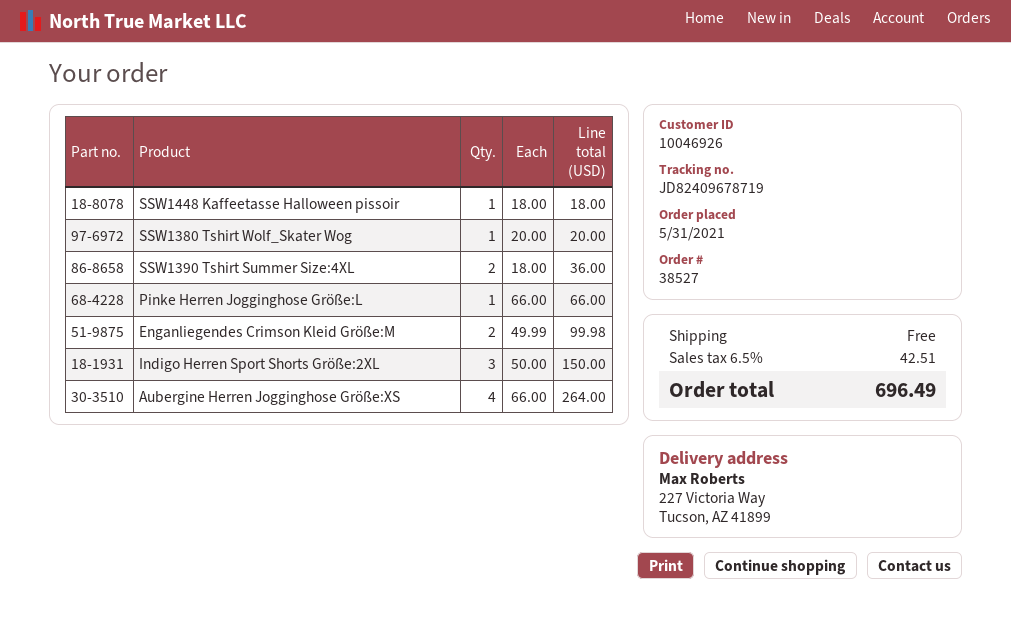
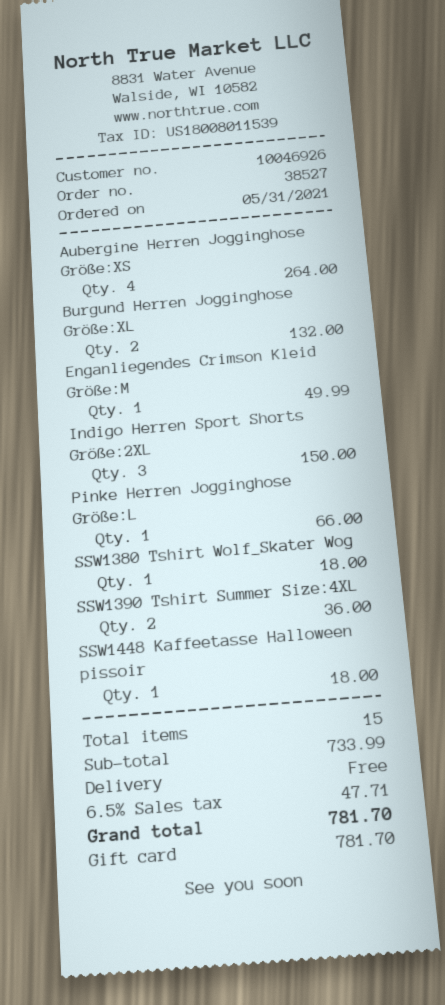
SSW1380 Tshirt Wolf_Skater Wog: 1 for 20.00 -> 1 for 18.00
Enganliegendes Crimson Kleid Größe:M: 2 for 99.98 -> 1 for 49.99
Burgund Herren Jogginghose Größe:XL: none -> 2 for 132.00
tax: 6.5% = 42.51 -> 6.5% = 47.71
total: 696.49 -> 781.70

